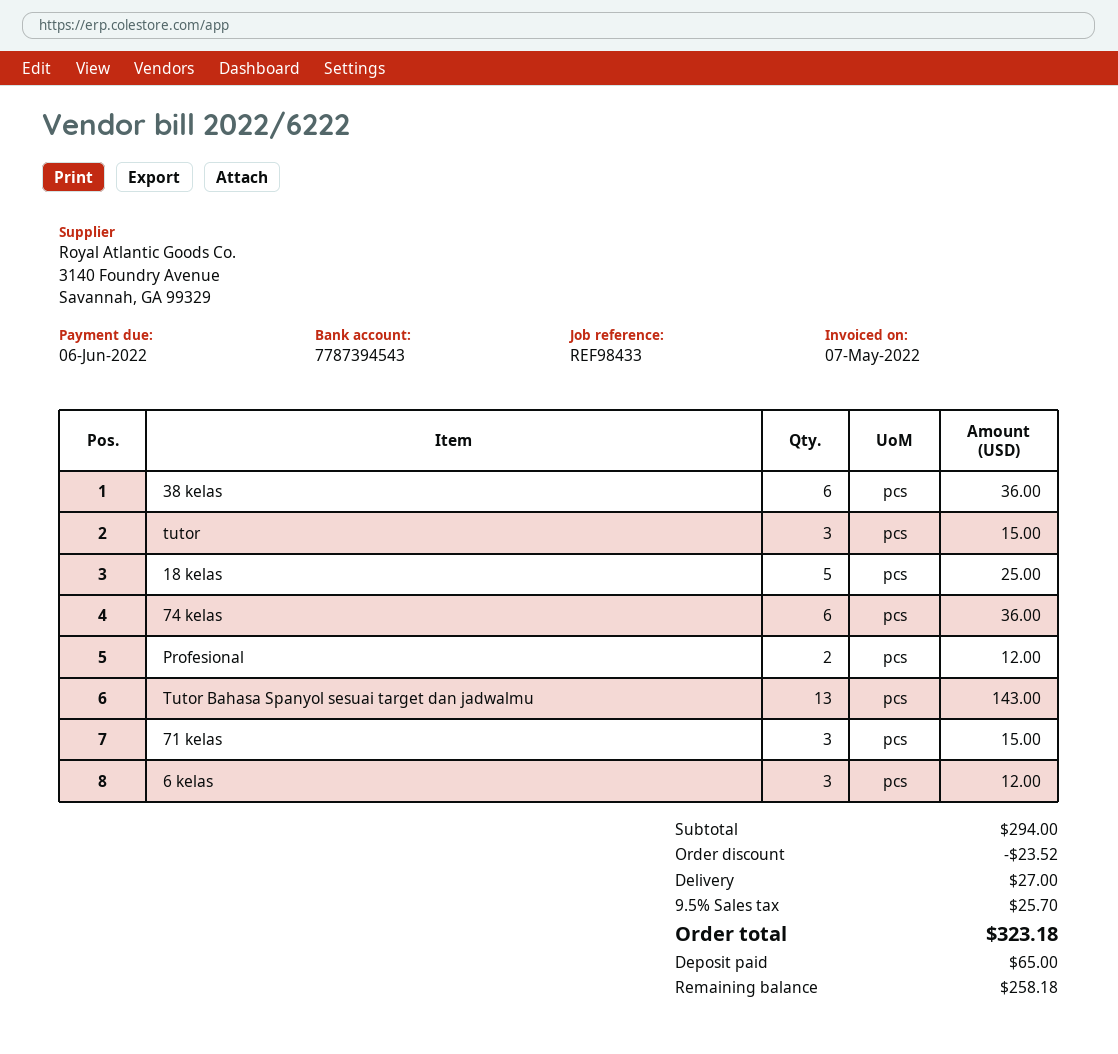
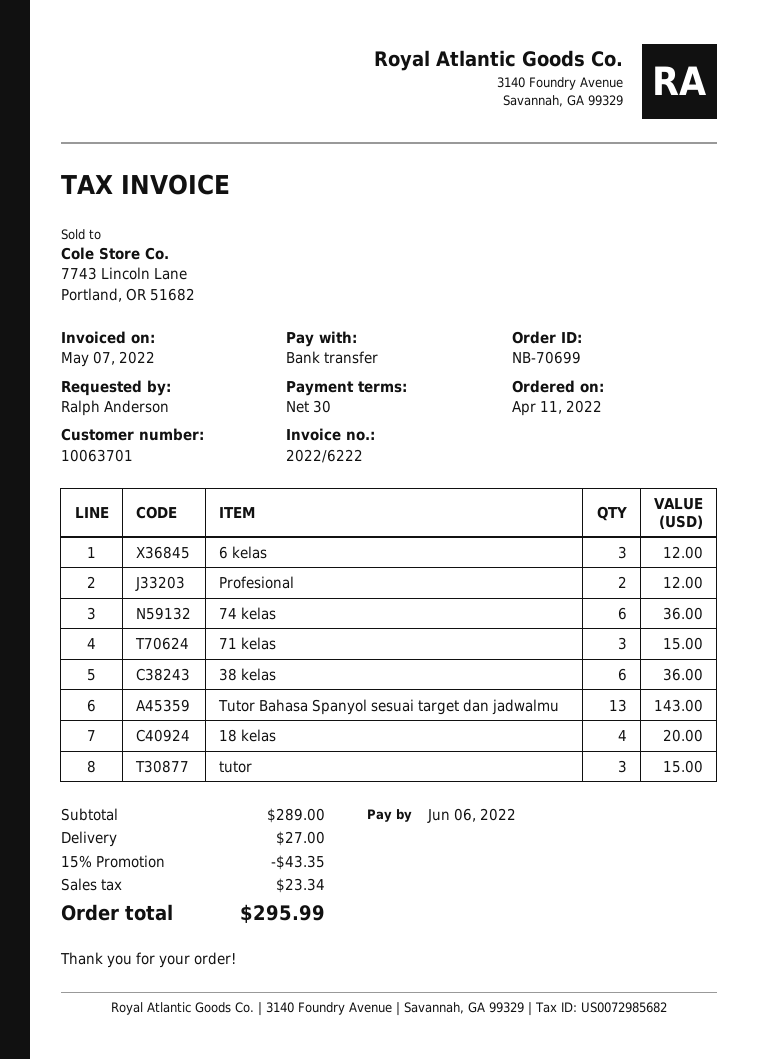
18 kelas: 5 for 25.00 -> 4 for 20.00
subtotal: 294.00 -> 289.00
discount: 23.52 -> 43.35
tax: 25.70 -> 23.34
total: 323.18 -> 295.99

